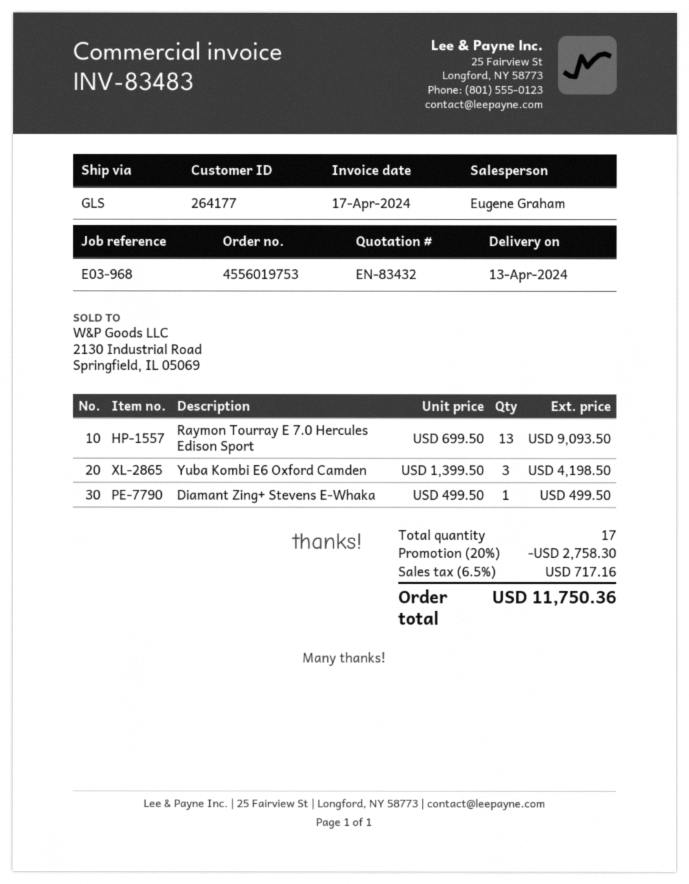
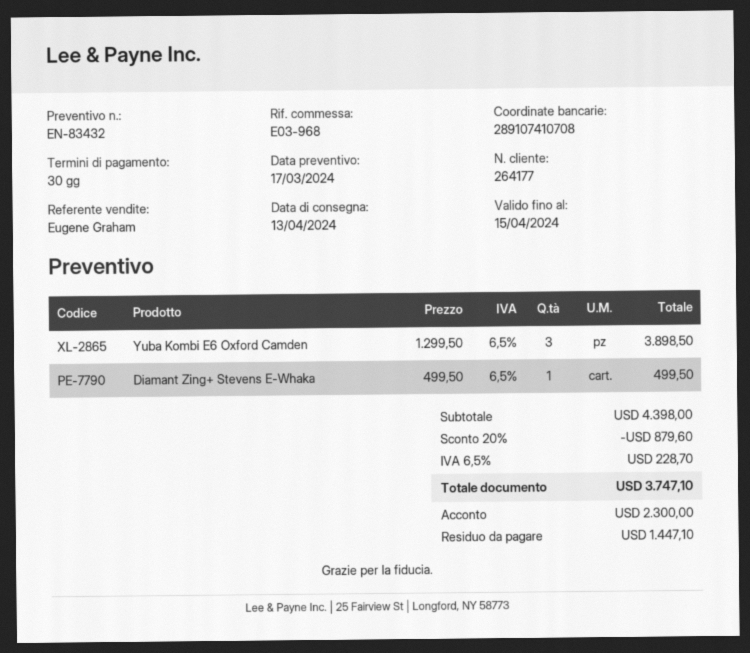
Raymon Tourray E 7.0 Hercules Edison Sport: 13 x 699.50 = 9093.50 -> none
Yuba Kombi E6 Oxford Camden: 3 x 1399.50 = 4198.50 -> 3 x 1299.50 = 3898.50
discount: 20% = 2758.30 -> 20% = 879.60
tax: 6.5% = 717.16 -> 6.5% = 228.70
total: 11750.36 -> 3747.10

